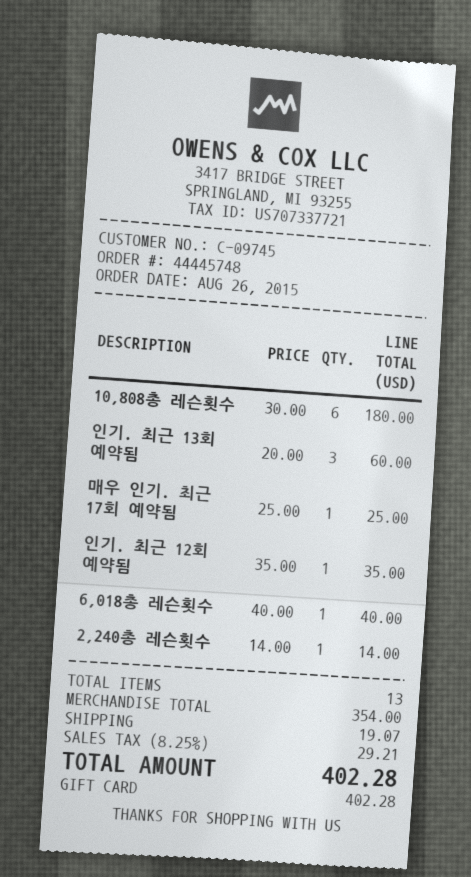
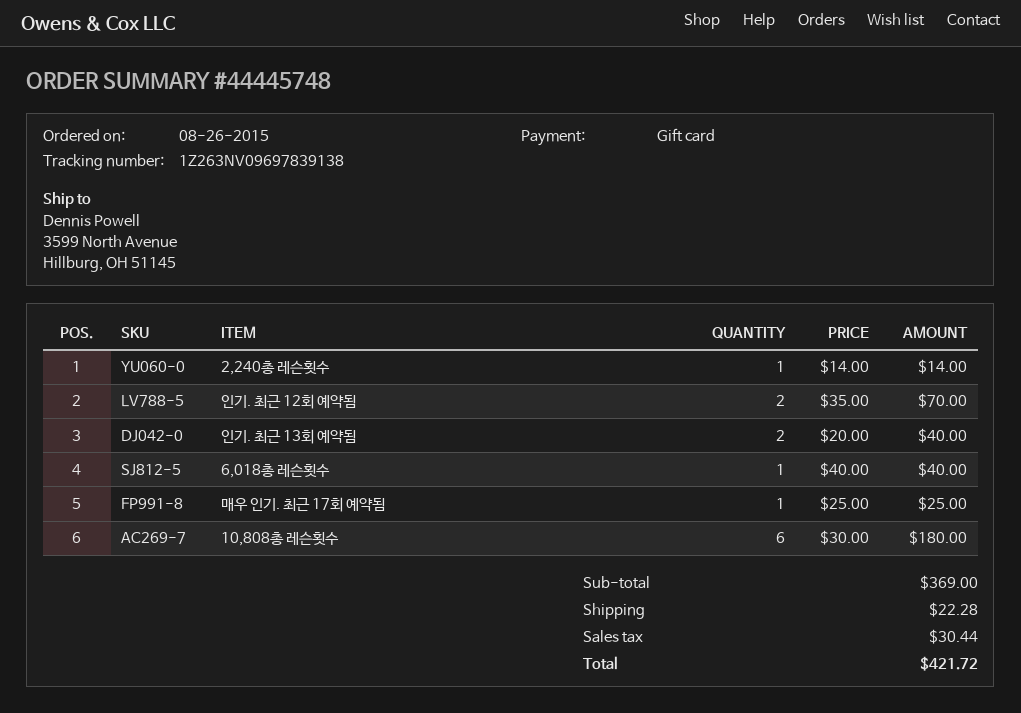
인기. 최근 13회 예약됨: 3 x 20.00 = 60.00 -> 2 x 20.00 = 40.00
인기. 최근 12회 예약됨: 1 x 35.00 = 35.00 -> 2 x 35.00 = 70.00
subtotal: 354.00 -> 369.00
shipping: 19.07 -> 22.28
tax: 29.21 -> 30.44
total: 402.28 -> 421.72

